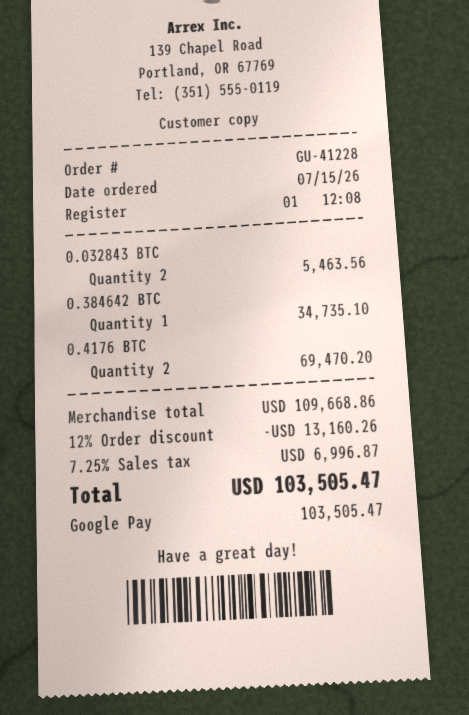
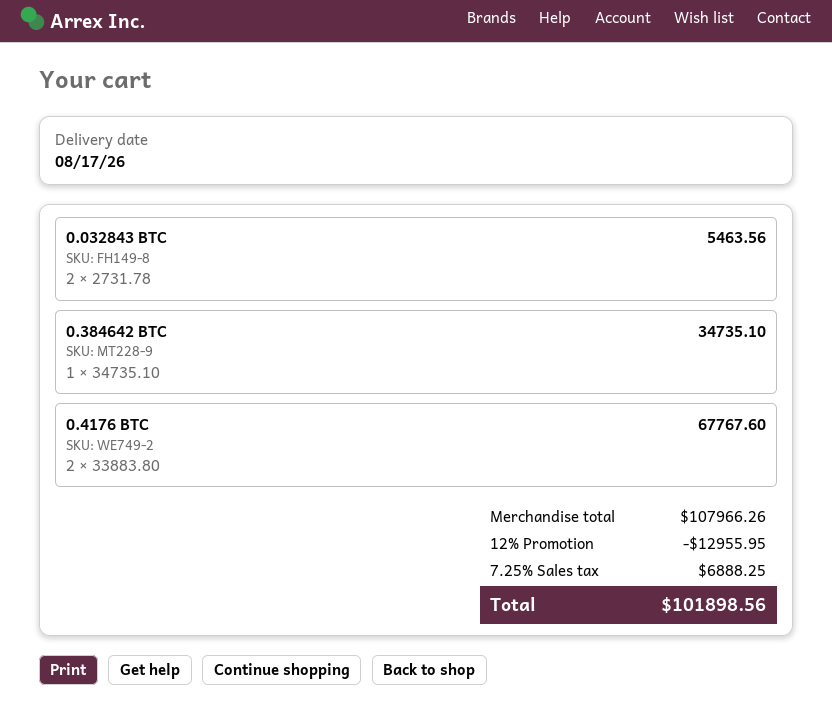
0.4176 BTC: 2 for 69470.20 -> 2 for 67767.60
subtotal: 109668.86 -> 107966.26
discount: 12% = 13160.26 -> 12% = 12955.95
tax: 7.25% = 6996.87 -> 7.25% = 6888.25
total: 103505.47 -> 101898.56

